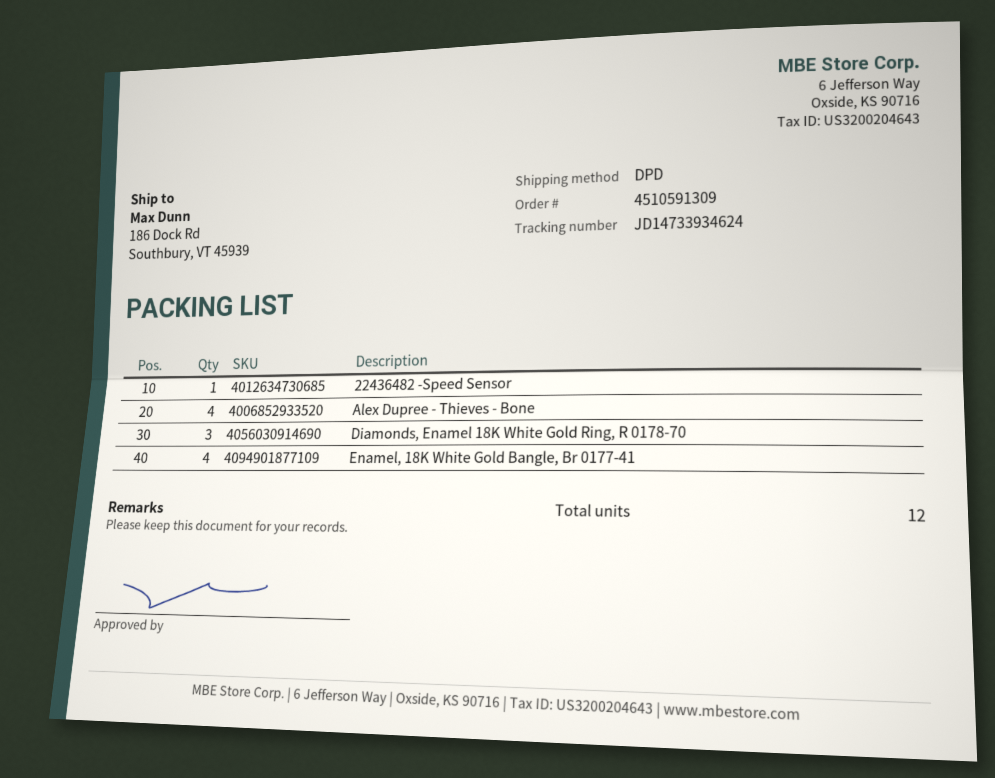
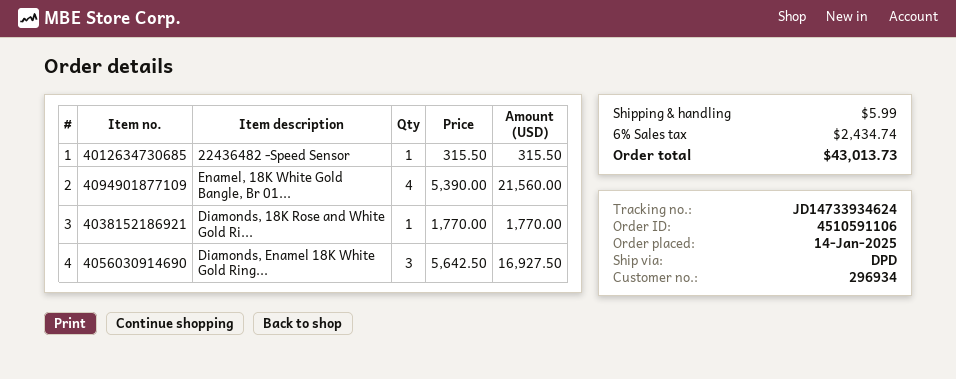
order number: 4510591309 -> 4510591106
Alex Dupree - Thieves - Bone: 4 -> none
Diamonds, 18K Rose and White Gold Ri...: none -> 1

